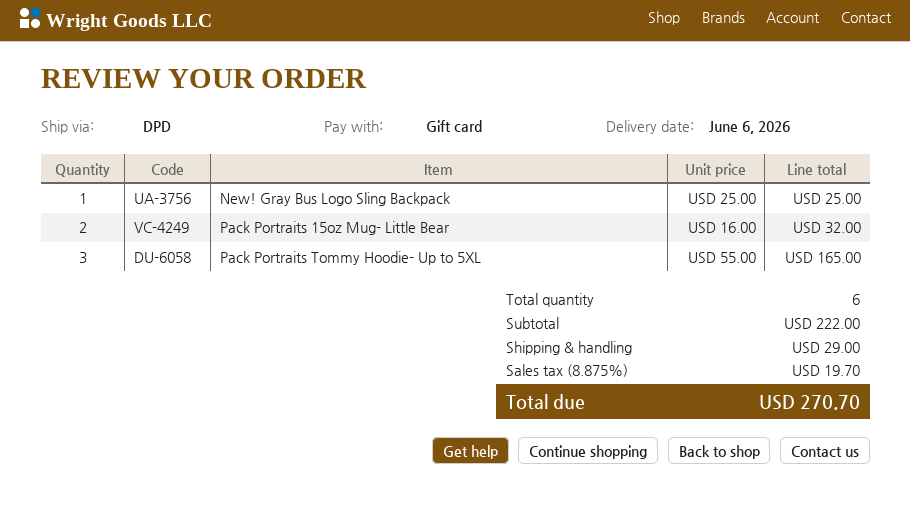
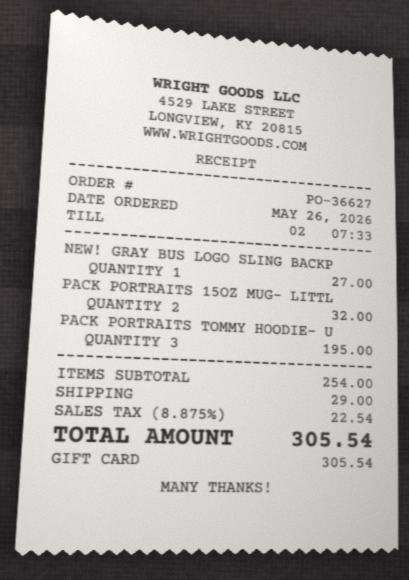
New! Gray Bus Logo Sling Backpack: 1 for 25.00 -> 1 for 27.00
Pack Portraits Tommy Hoodie- Up to 5XL: 3 for 165.00 -> 3 for 195.00
subtotal: 222.00 -> 254.00
tax: 8.875% = 19.70 -> 8.875% = 22.54
total: 270.70 -> 305.54

